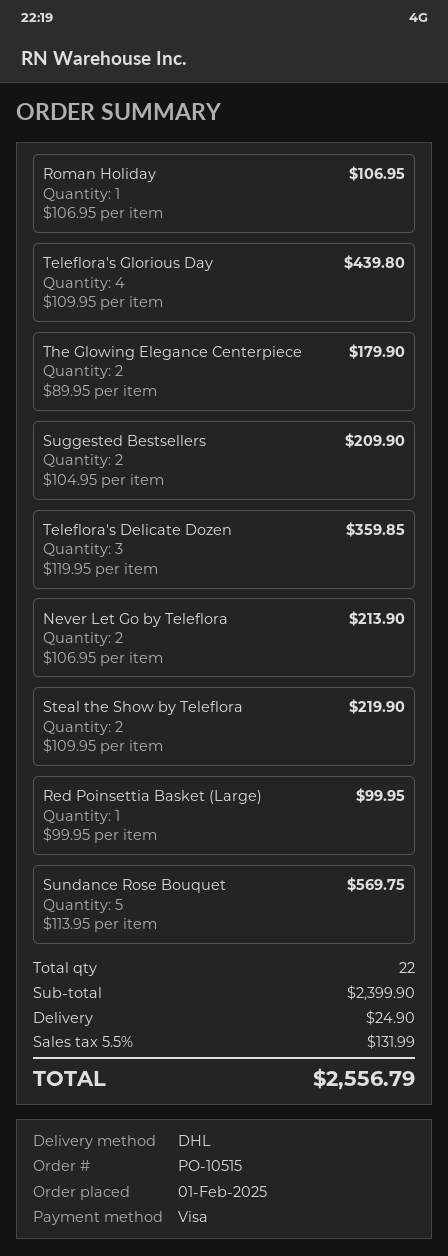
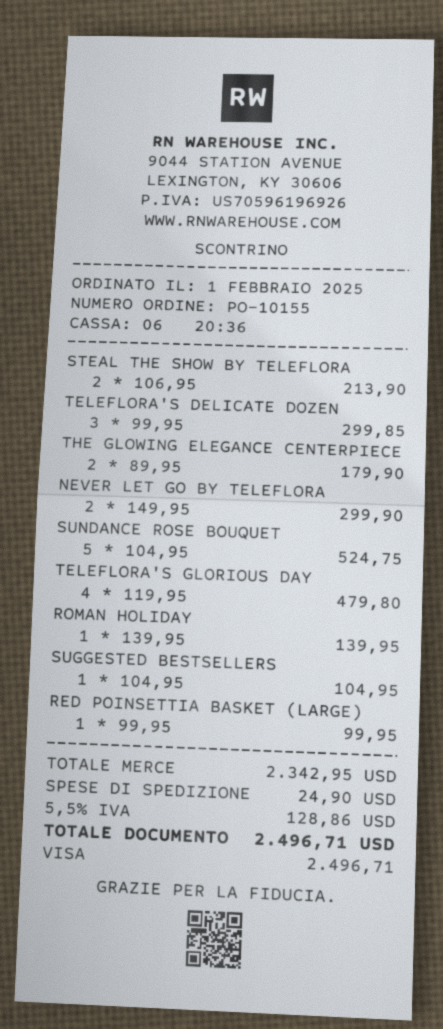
order number: PO-10515 -> PO-10155
Roman Holiday: 1 x 106.95 = 106.95 -> 1 x 139.95 = 139.95
Teleflora's Glorious Day: 4 x 109.95 = 439.80 -> 4 x 119.95 = 479.80
Suggested Bestsellers: 2 x 104.95 = 209.90 -> 1 x 104.95 = 104.95
Teleflora's Delicate Dozen: 3 x 119.95 = 359.85 -> 3 x 99.95 = 299.85
Never Let Go by Teleflora: 2 x 106.95 = 213.90 -> 2 x 149.95 = 299.90
Steal the Show by Teleflora: 2 x 109.95 = 219.90 -> 2 x 106.95 = 213.90
Sundance Rose Bouquet: 5 x 113.95 = 569.75 -> 5 x 104.95 = 524.75
subtotal: 2399.90 -> 2342.95
tax: 5.5% = 131.99 -> 5.5% = 128.86
total: 2556.79 -> 2496.71

